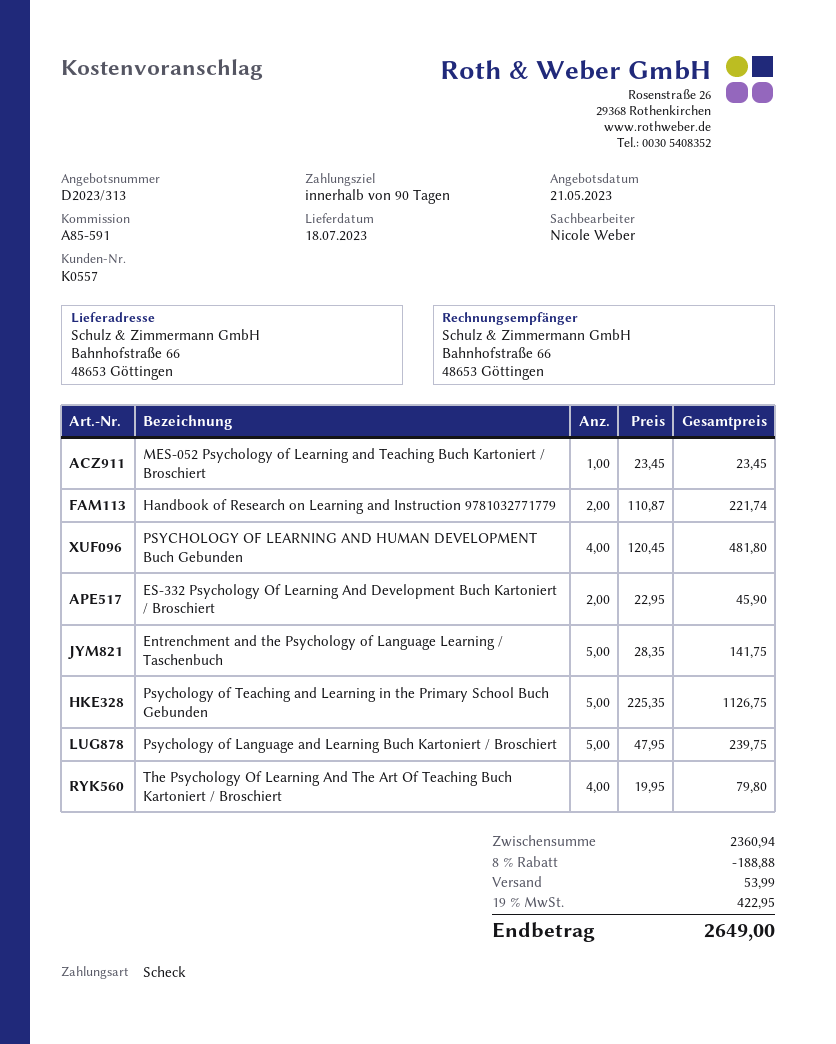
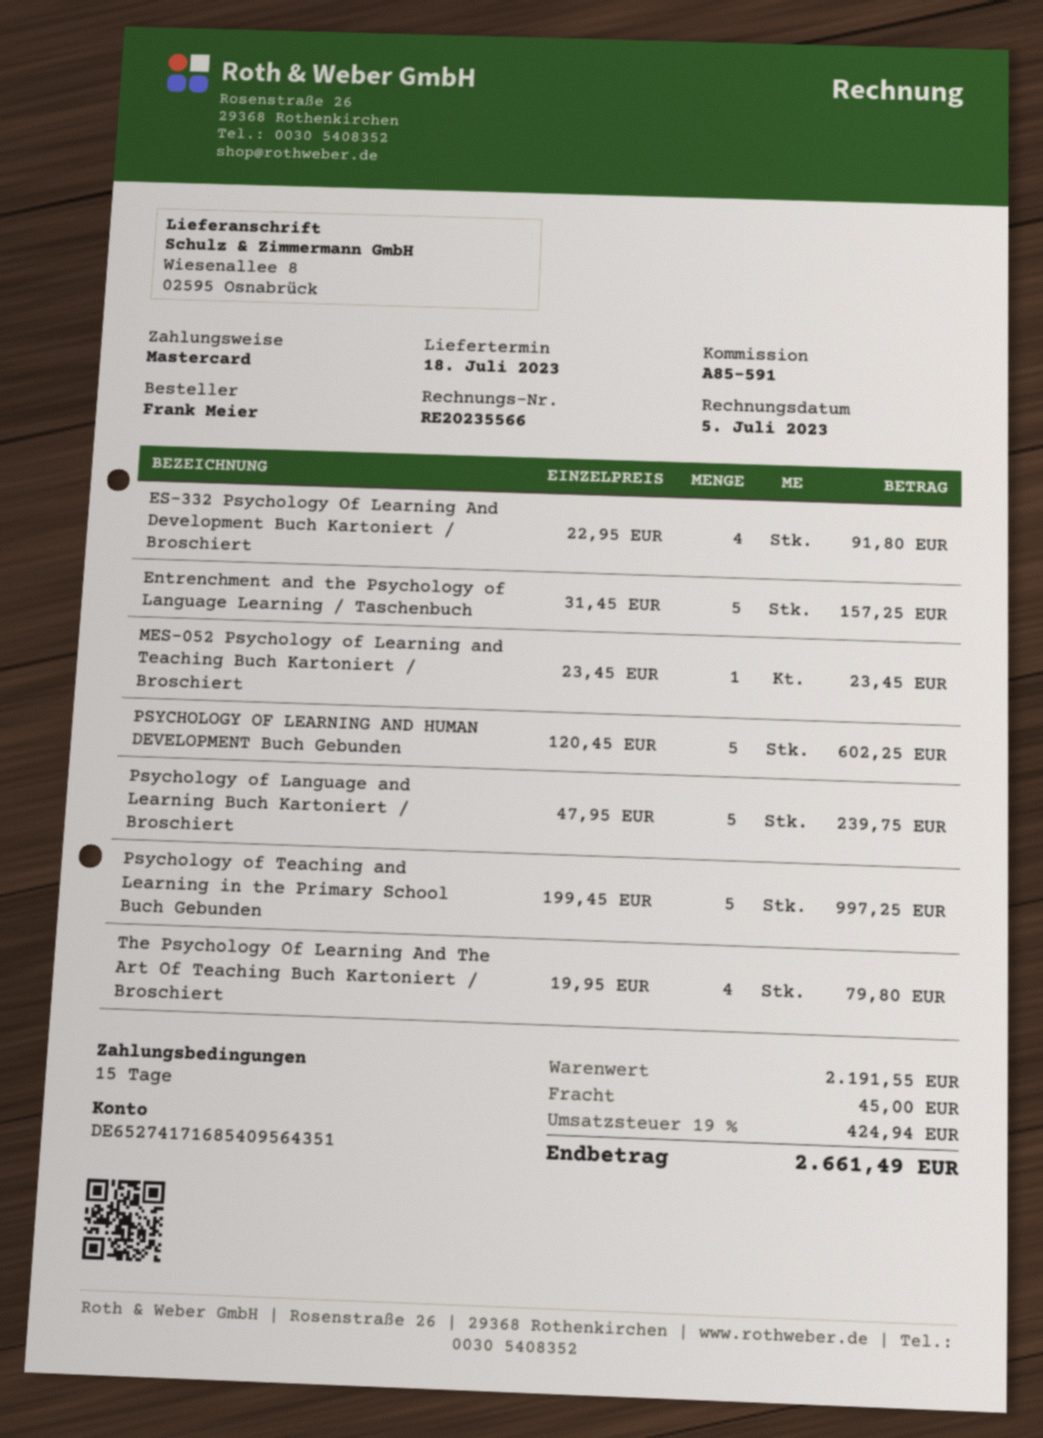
payment terms: 90 days -> 15 days
payment method: cheque -> Mastercard
ship to: Bahnhofstraße 66, 48653 Göttingen -> Wiesenallee 8, 02595 Osnabrück
Handbook of Research on Learning and Instruction 9781032771779: 2 x 110.87 = 221.74 -> none
PSYCHOLOGY OF LEARNING AND HUMAN DEVELOPMENT Buch Gebunden: 4 x 120.45 = 481.80 -> 5 x 120.45 = 602.25
ES-332 Psychology Of Learning And Development Buch Kartoniert / Broschiert: 2 x 22.95 = 45.90 -> 4 x 22.95 = 91.80
Entrenchment and the Psychology of Language Learning / Taschenbuch: 5 x 28.35 = 141.75 -> 5 x 31.45 = 157.25
Psychology of Teaching and Learning in the Primary School Buch Gebunden: 5 x 225.35 = 1126.75 -> 5 x 199.45 = 997.25
subtotal: 2360.94 -> 2191.55
discount: 8% = 188.88 -> none
shipping: 53.99 -> 45.00
tax: 19% = 422.95 -> 19% = 424.94
total: 2649.00 -> 2661.49

